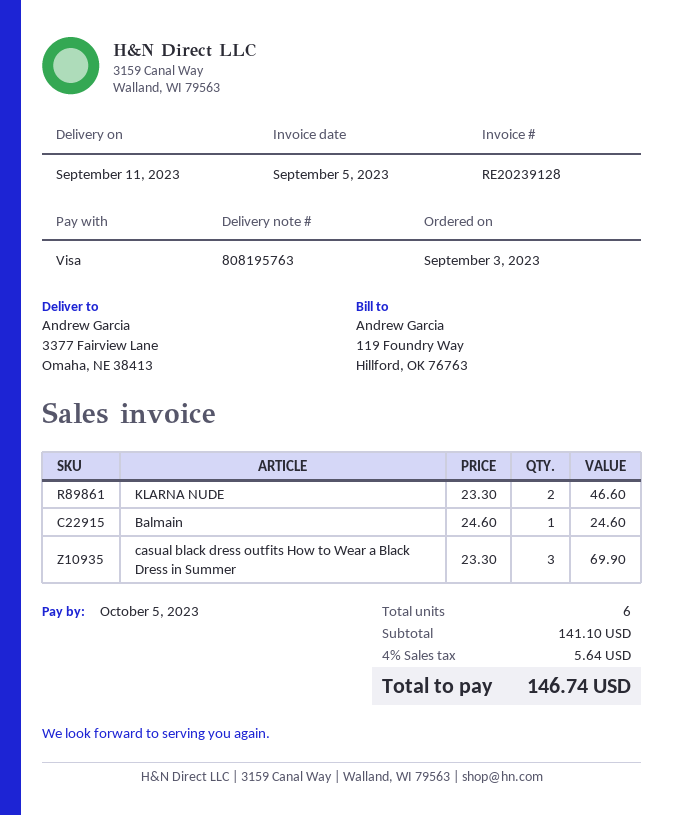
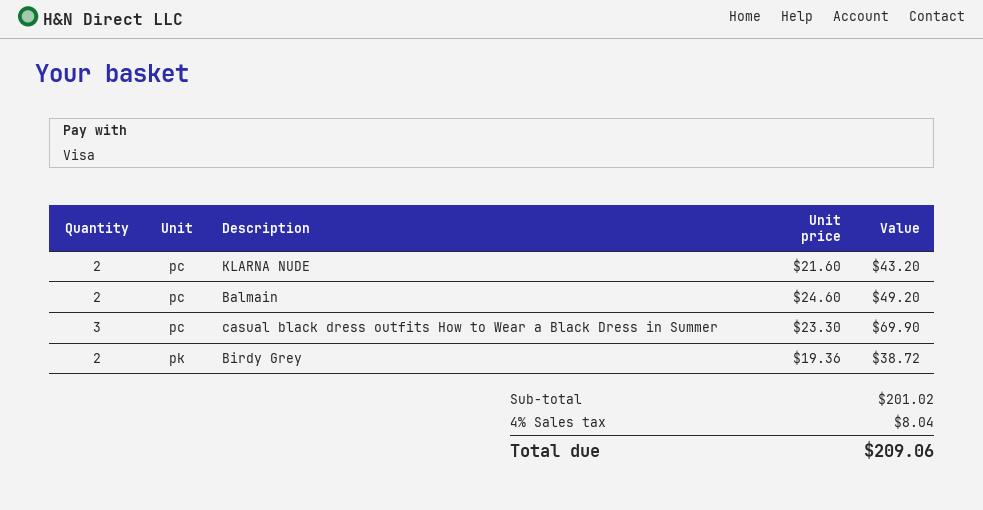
KLARNA NUDE: 2 x 23.30 = 46.60 -> 2 x 21.60 = 43.20
Balmain: 1 x 24.60 = 24.60 -> 2 x 24.60 = 49.20
Birdy Grey: none -> 2 x 19.36 = 38.72
subtotal: 141.10 -> 201.02
tax: 4% = 5.64 -> 4% = 8.04
total: 146.74 -> 209.06

